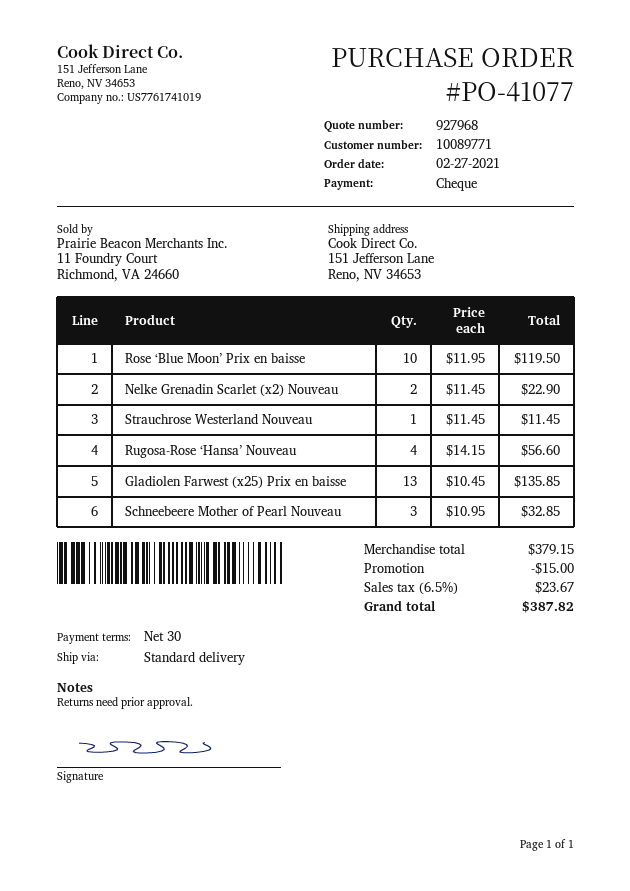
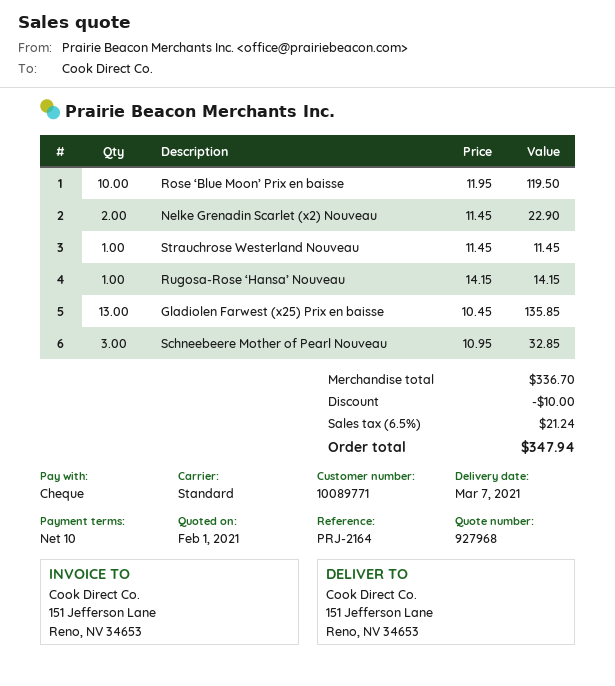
payment terms: 30 days -> 10 days
Rugosa-Rose ‘Hansa’ Nouveau: 4 x 14.15 = 56.60 -> 1 x 14.15 = 14.15
subtotal: 379.15 -> 336.70
discount: 15.00 -> 10.00
tax: 6.5% = 23.67 -> 6.5% = 21.24
total: 387.82 -> 347.94

